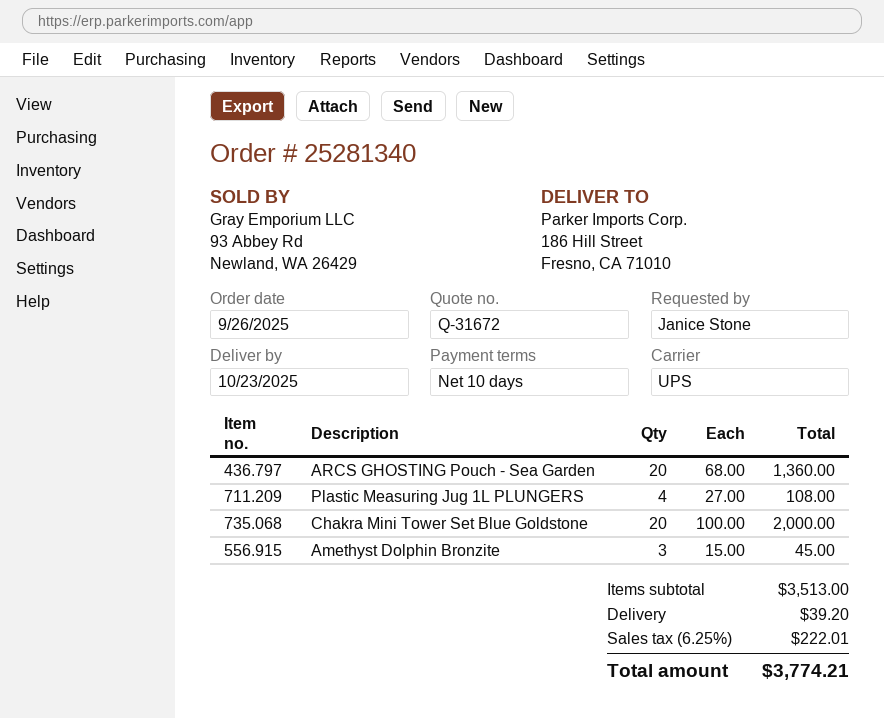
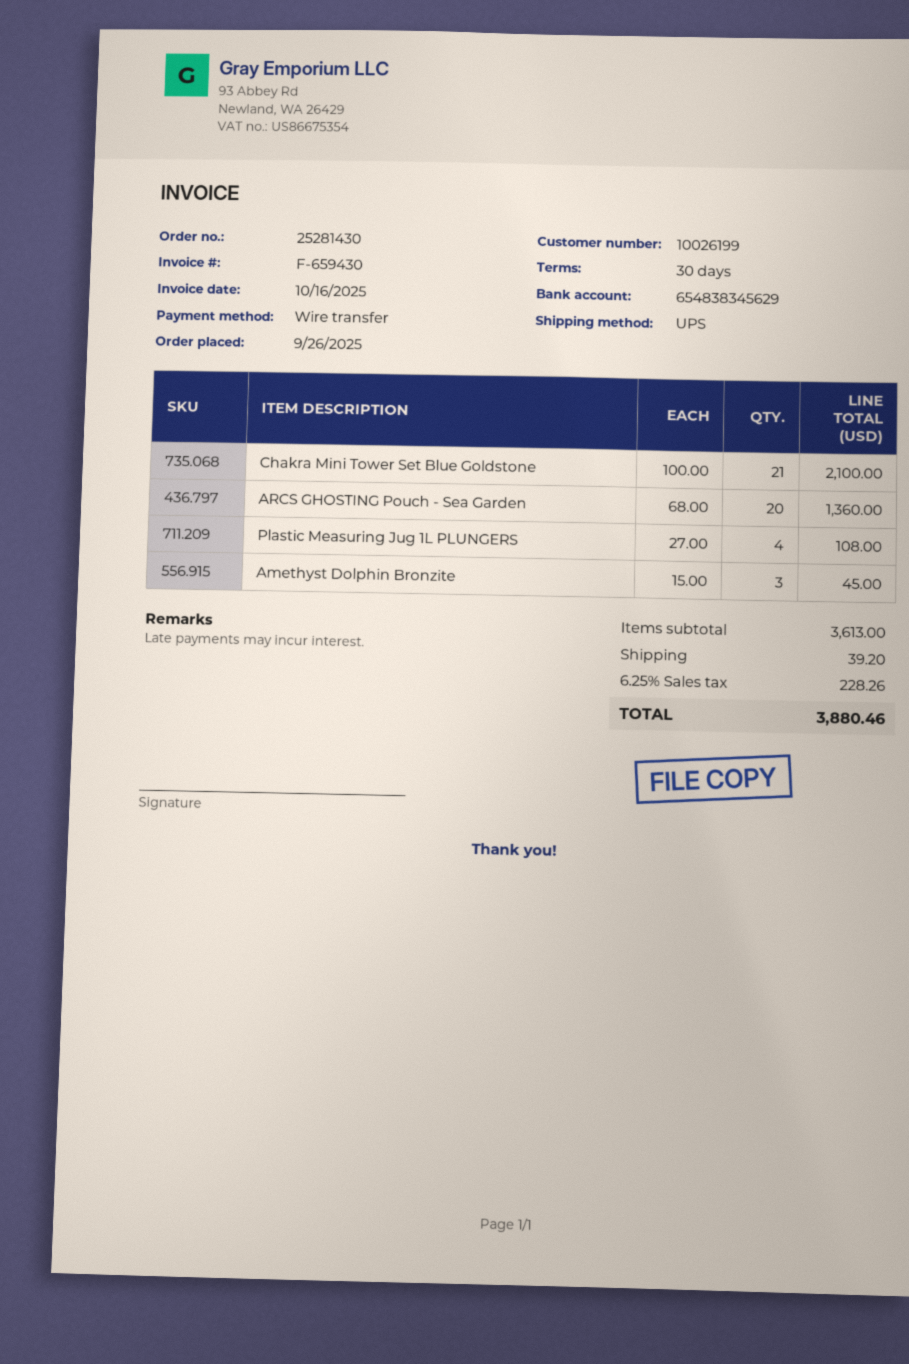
order number: 25281340 -> 25281430
payment terms: 10 days -> 30 days
Chakra Mini Tower Set Blue Goldstone: 20 x 100.00 = 2000.00 -> 21 x 100.00 = 2100.00
subtotal: 3513.00 -> 3613.00
tax: 6.25% = 222.01 -> 6.25% = 228.26
total: 3774.21 -> 3880.46

